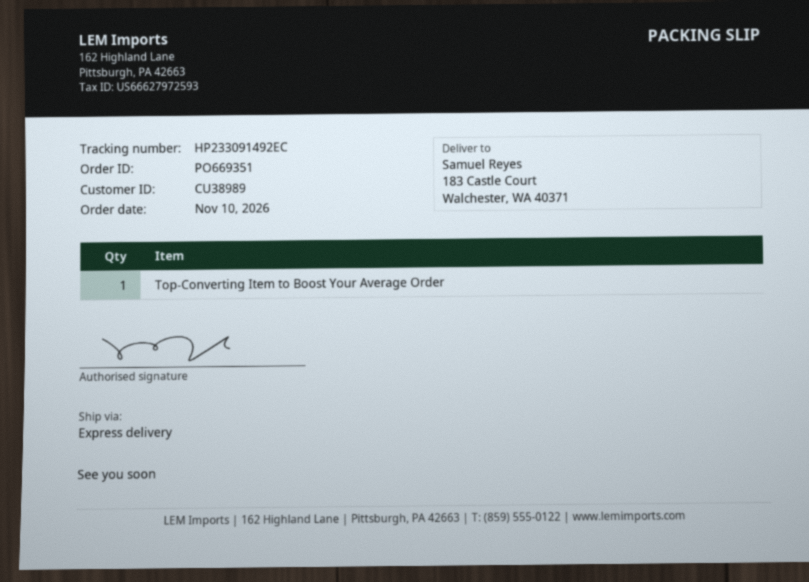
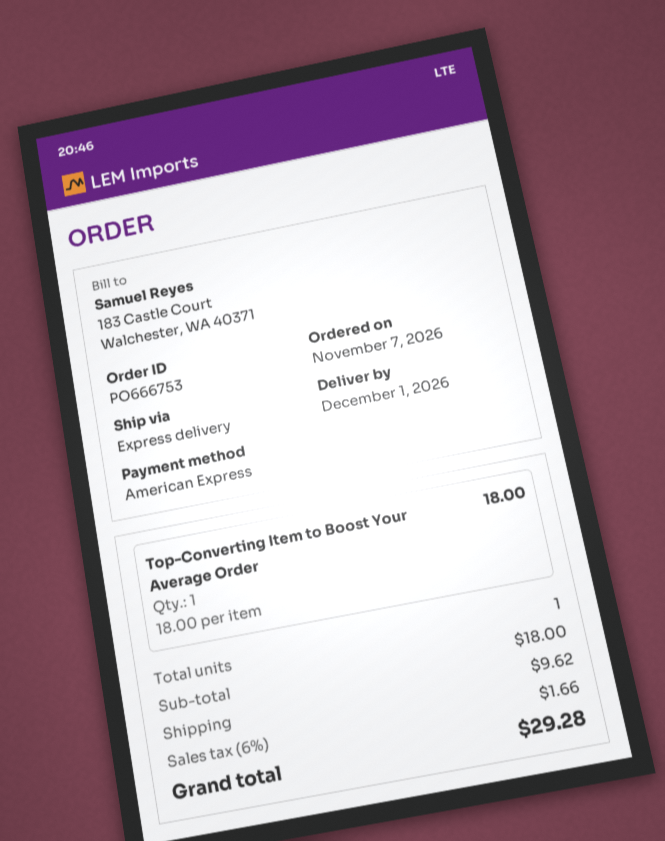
order number: PO669351 -> PO666753
order date: 2026-11-10 -> 2026-11-07

